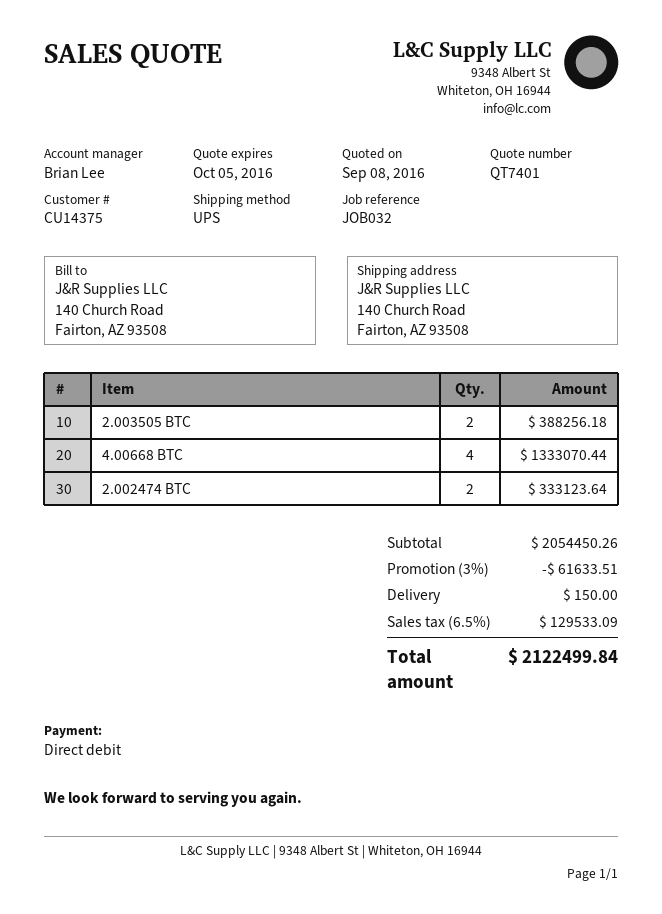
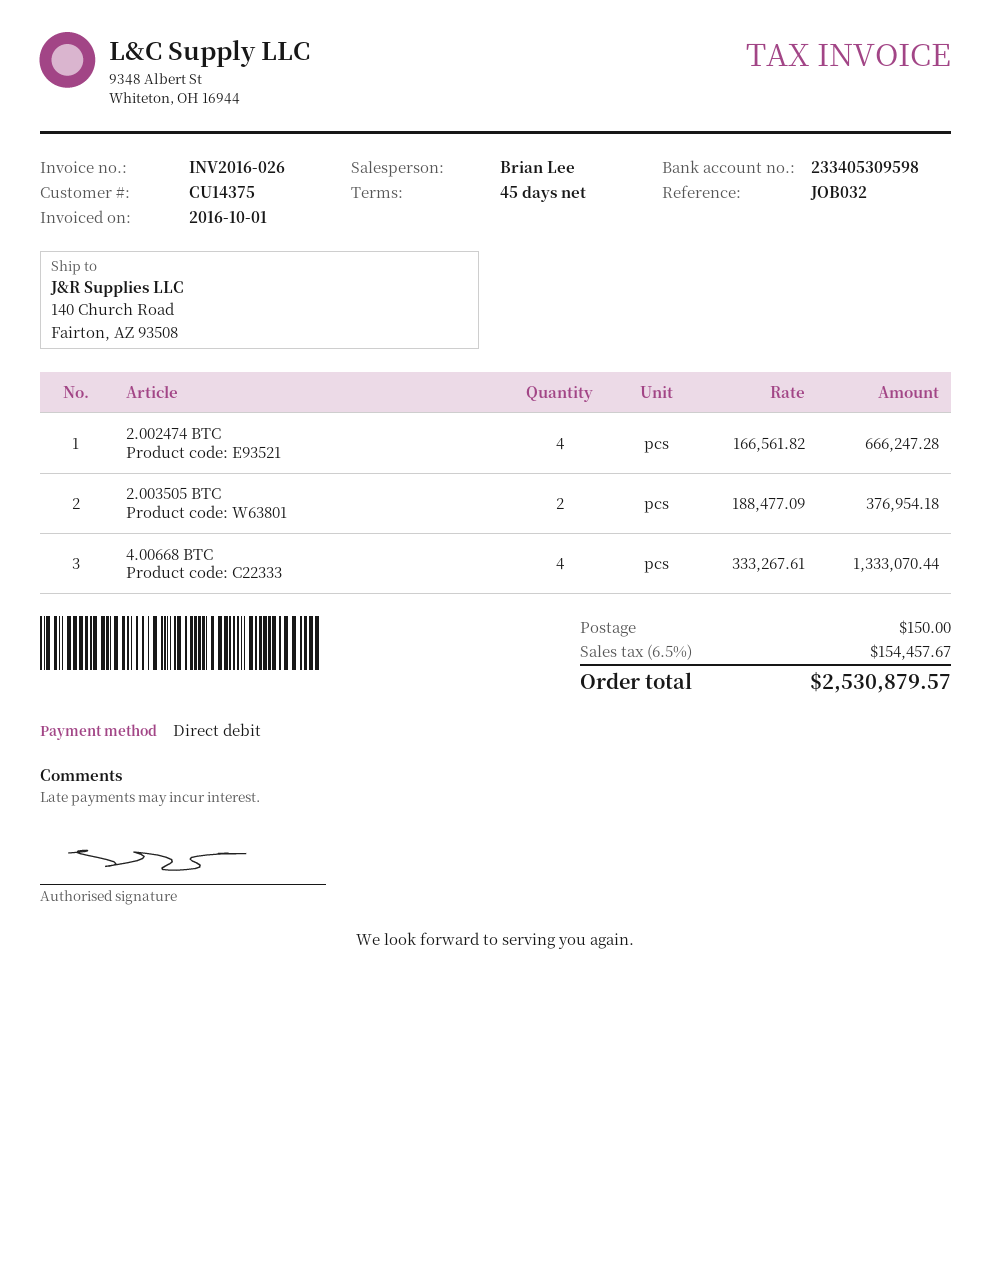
2.003505 BTC: 2 for 388256.18 -> 2 for 376954.18
2.002474 BTC: 2 for 333123.64 -> 4 for 666247.28
discount: 3% = 61633.51 -> none
tax: 6.5% = 129533.09 -> 6.5% = 154457.67
total: 2122499.84 -> 2530879.57

